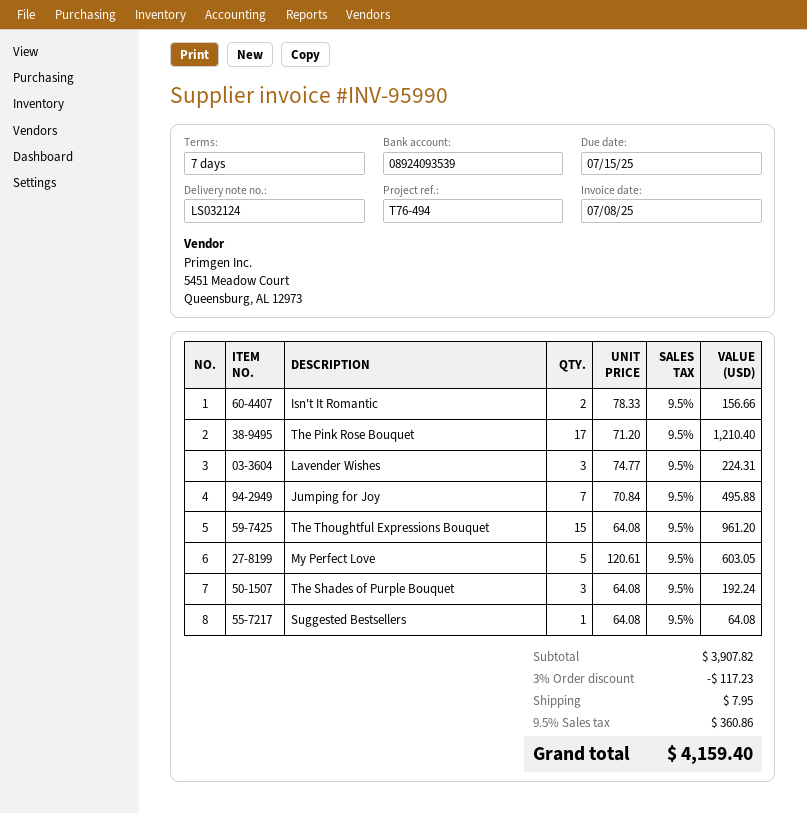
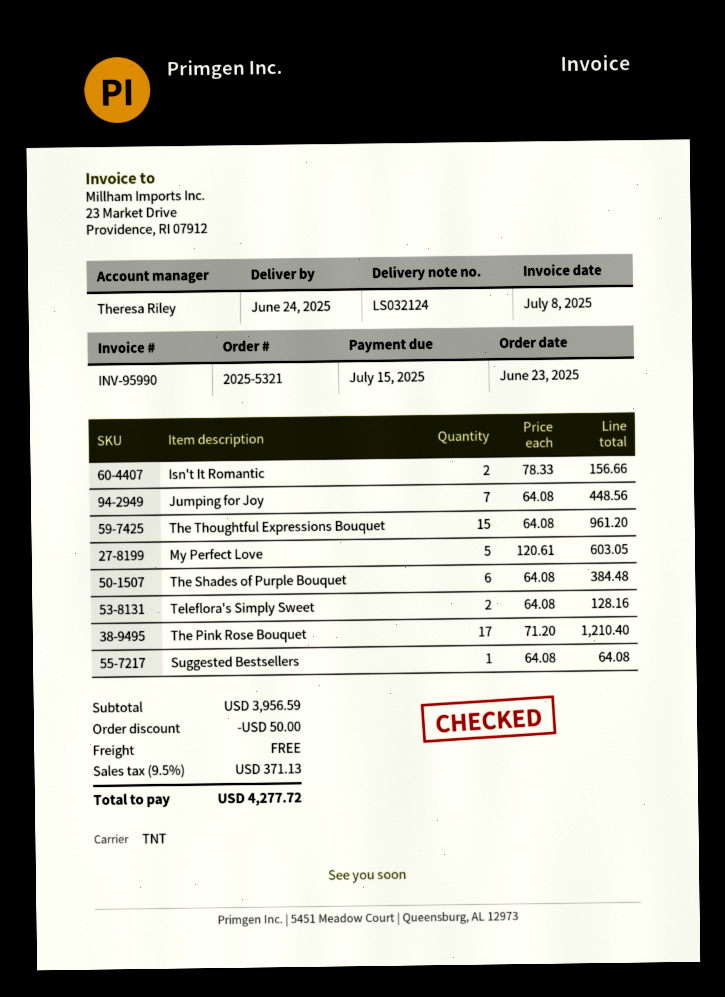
Lavender Wishes: 3 x 74.77 = 224.31 -> none
Jumping for Joy: 7 x 70.84 = 495.88 -> 7 x 64.08 = 448.56
The Shades of Purple Bouquet: 3 x 64.08 = 192.24 -> 6 x 64.08 = 384.48
Teleflora's Simply Sweet: none -> 2 x 64.08 = 128.16
subtotal: 3907.82 -> 3956.59
discount: 117.23 -> 50.00
shipping: 7.95 -> 0.00
tax: 9.5% = 360.86 -> 9.5% = 371.13
total: 4159.40 -> 4277.72

